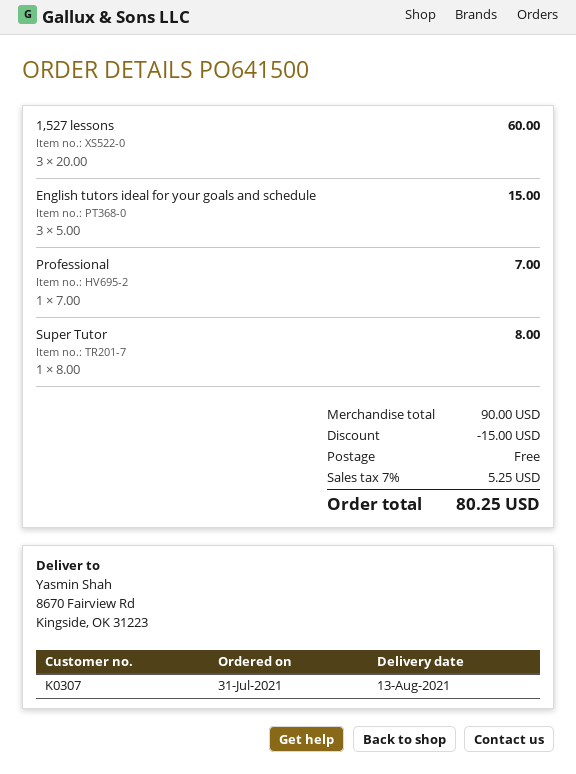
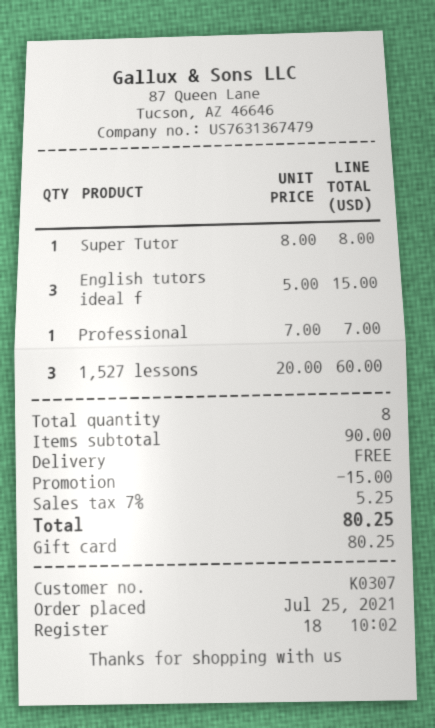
order date: 2021-07-31 -> 2021-07-25

